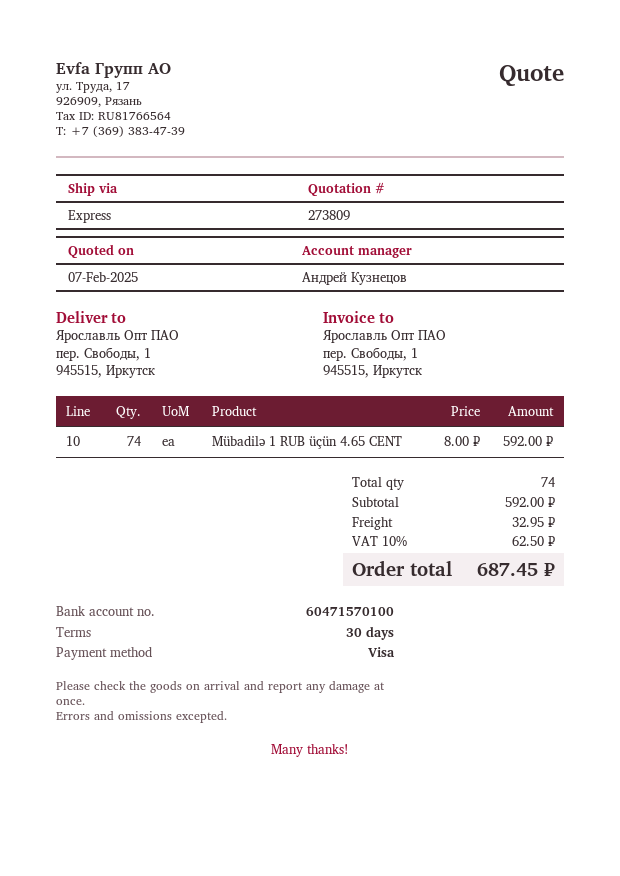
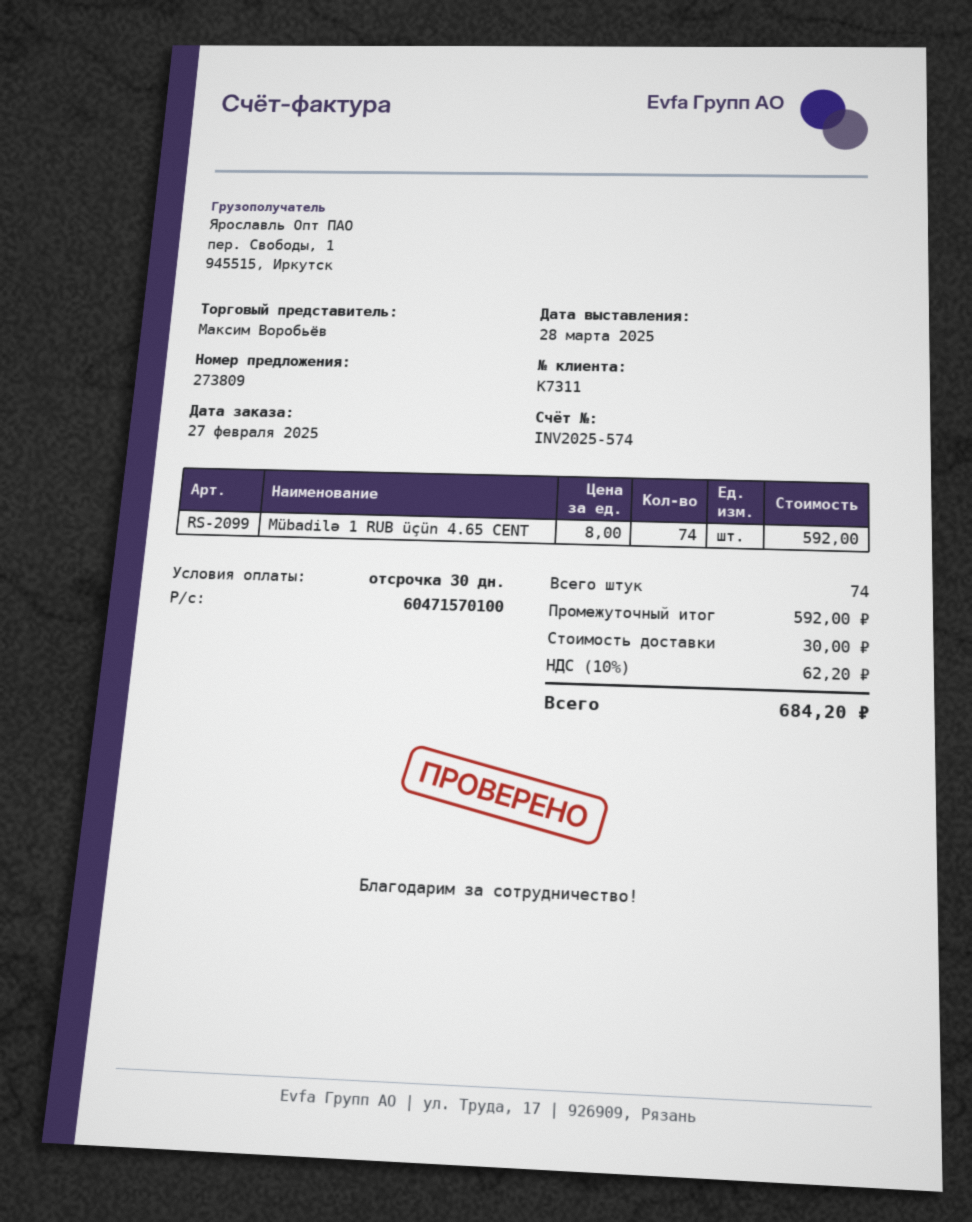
sales rep: Андрей Кузнецов -> Максим Воробьёв
shipping: 32.95 -> 30.00
tax: 10% = 62.50 -> 10% = 62.20
total: 687.45 -> 684.20

